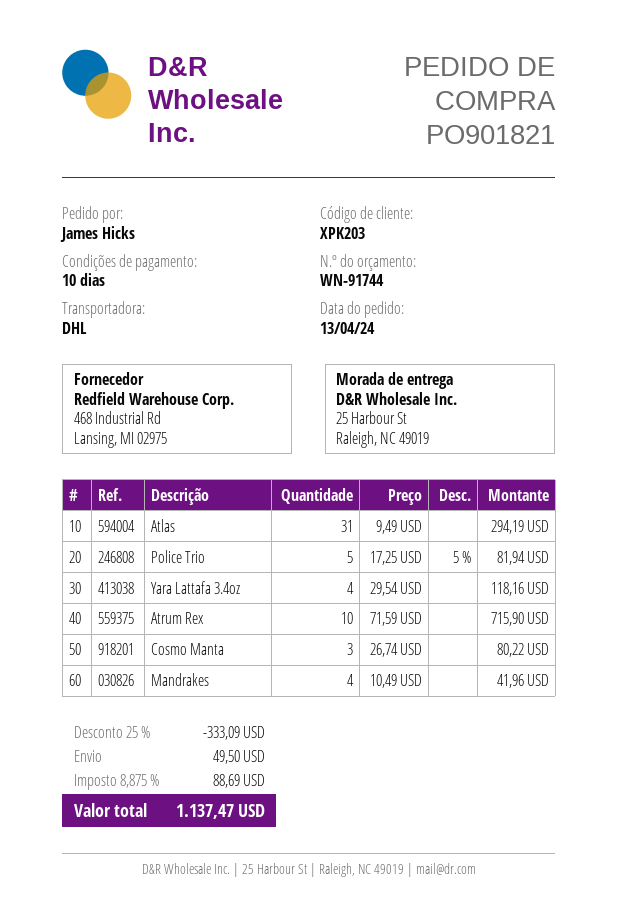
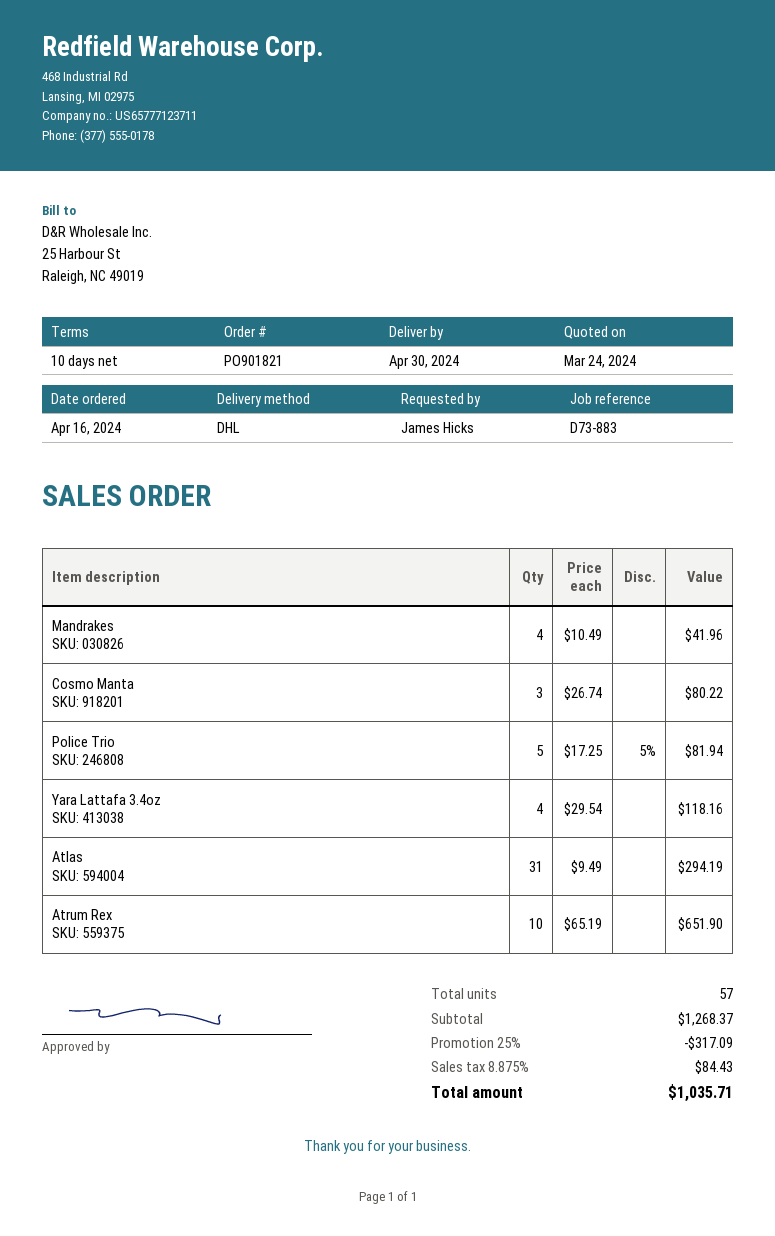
order date: 2024-04-13 -> 2024-04-16
Atrum Rex: 10 x 71.59 = 715.90 -> 10 x 65.19 = 651.90
discount: 25% = 333.09 -> 25% = 317.09
shipping: 49.50 -> none
tax: 8.875% = 88.69 -> 8.875% = 84.43
total: 1137.47 -> 1035.71

